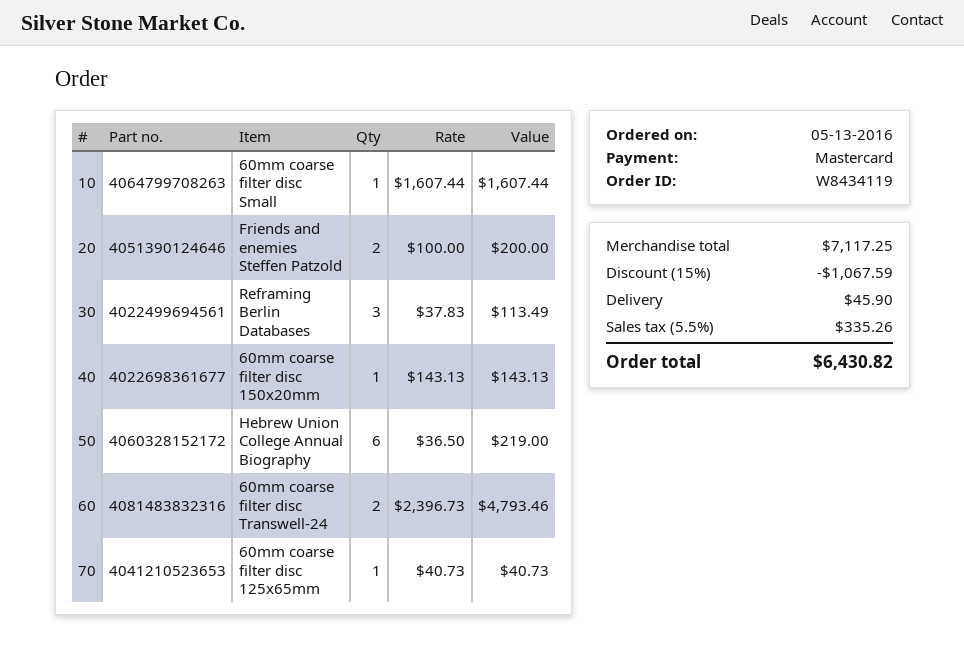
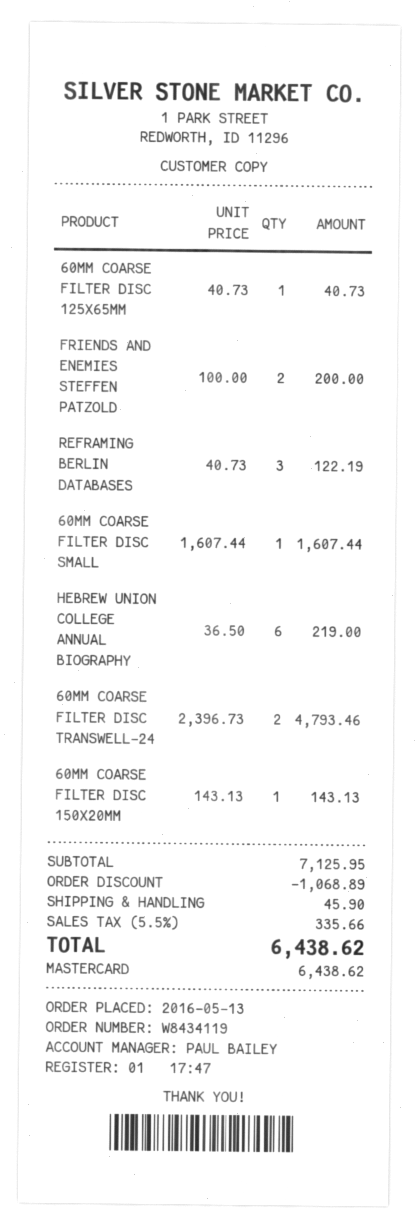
Reframing Berlin Databases: 3 x 37.83 = 113.49 -> 3 x 40.73 = 122.19
subtotal: 7117.25 -> 7125.95
discount: 1067.59 -> 1068.89
tax: 5.5% = 335.26 -> 5.5% = 335.66
total: 6430.82 -> 6438.62

